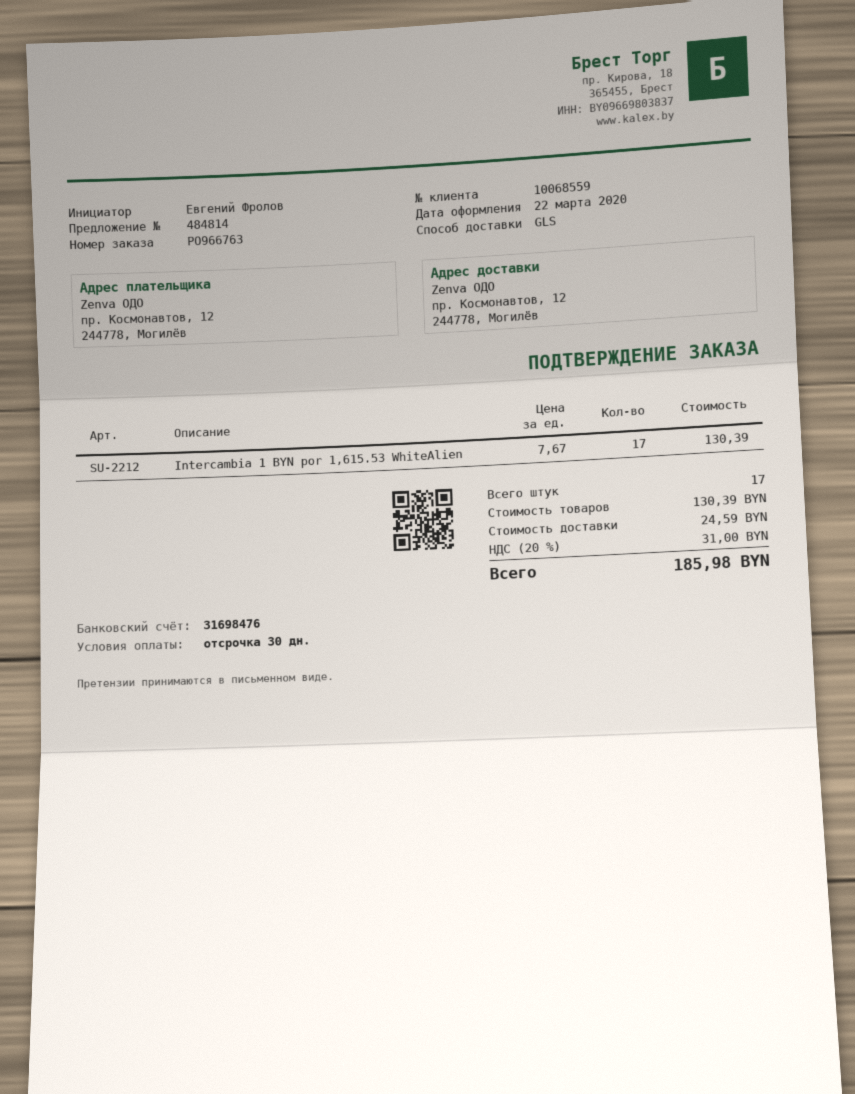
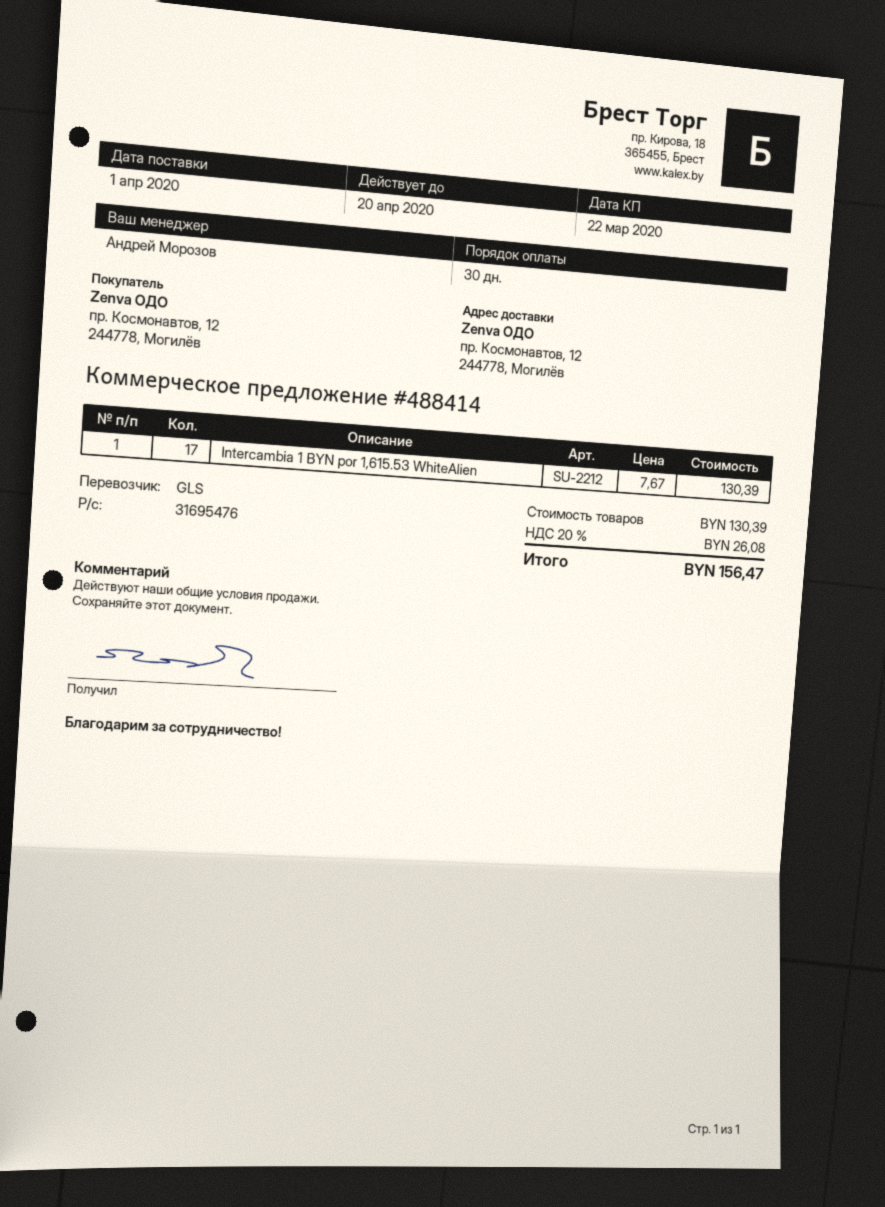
quote number: 484814 -> 488414
bank account: 31698476 -> 31695476
shipping: 24.59 -> none
tax: 20% = 31.00 -> 20% = 26.08
total: 185.98 -> 156.47

